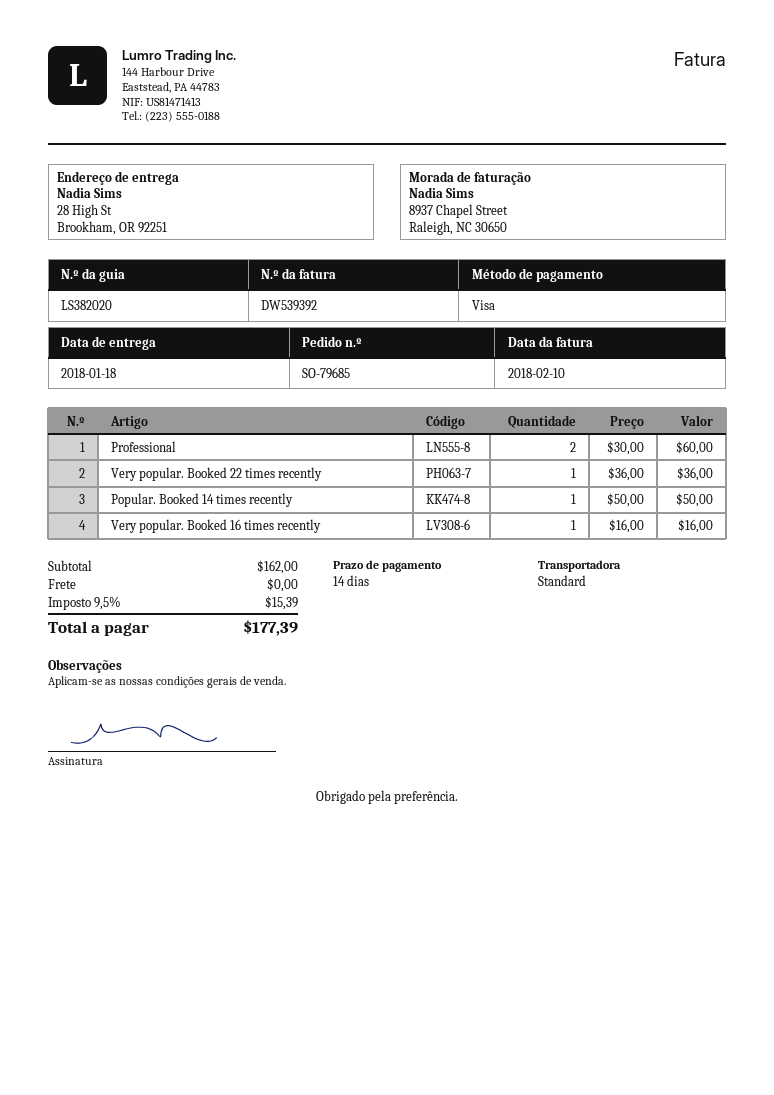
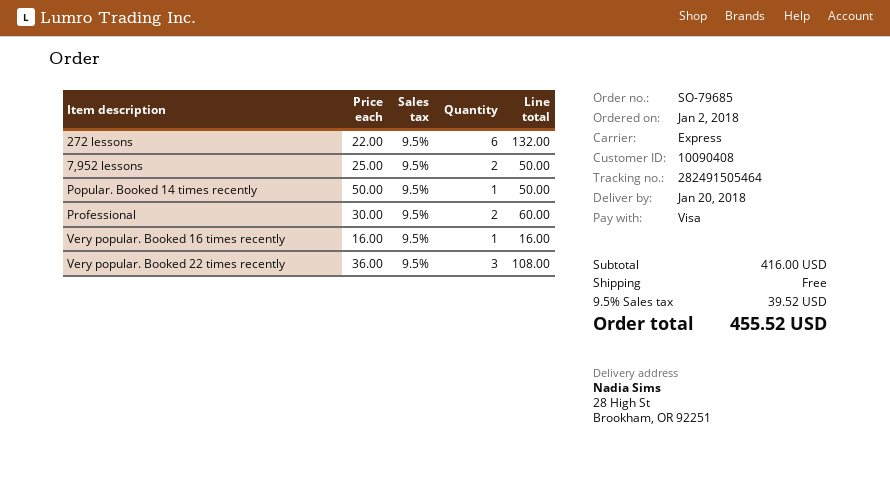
delivery date: 2018-01-18 -> 2018-01-20
shipping method: standard -> express
Very popular. Booked 22 times recently: 1 x 36.00 = 36.00 -> 3 x 36.00 = 108.00
272 lessons: none -> 6 x 22.00 = 132.00
7,952 lessons: none -> 2 x 25.00 = 50.00
subtotal: 162.00 -> 416.00
tax: 9.5% = 15.39 -> 9.5% = 39.52
total: 177.39 -> 455.52

